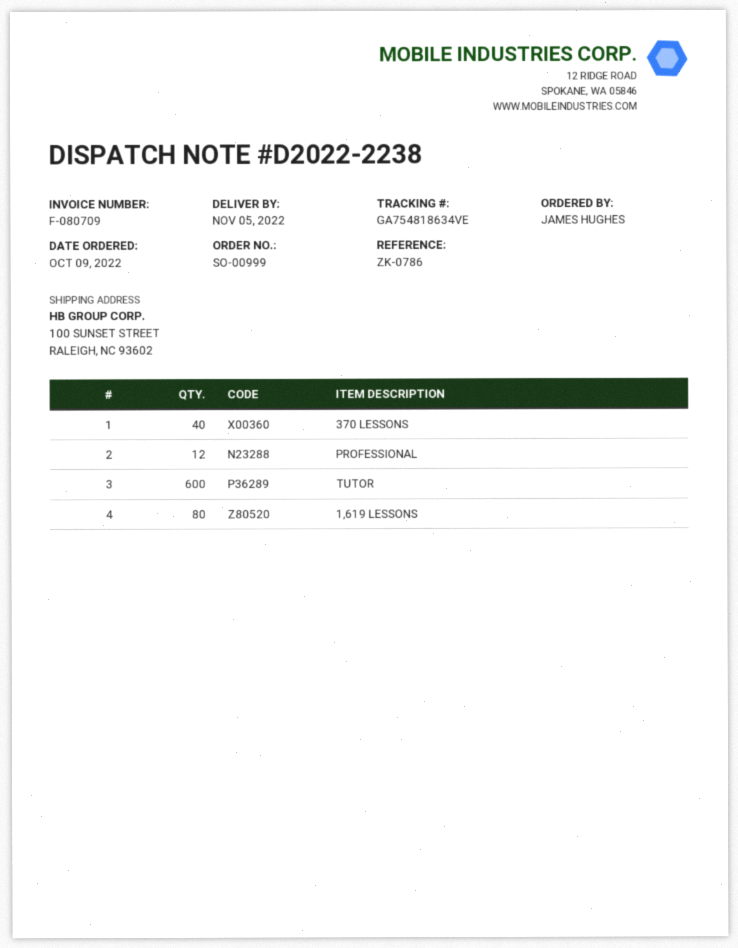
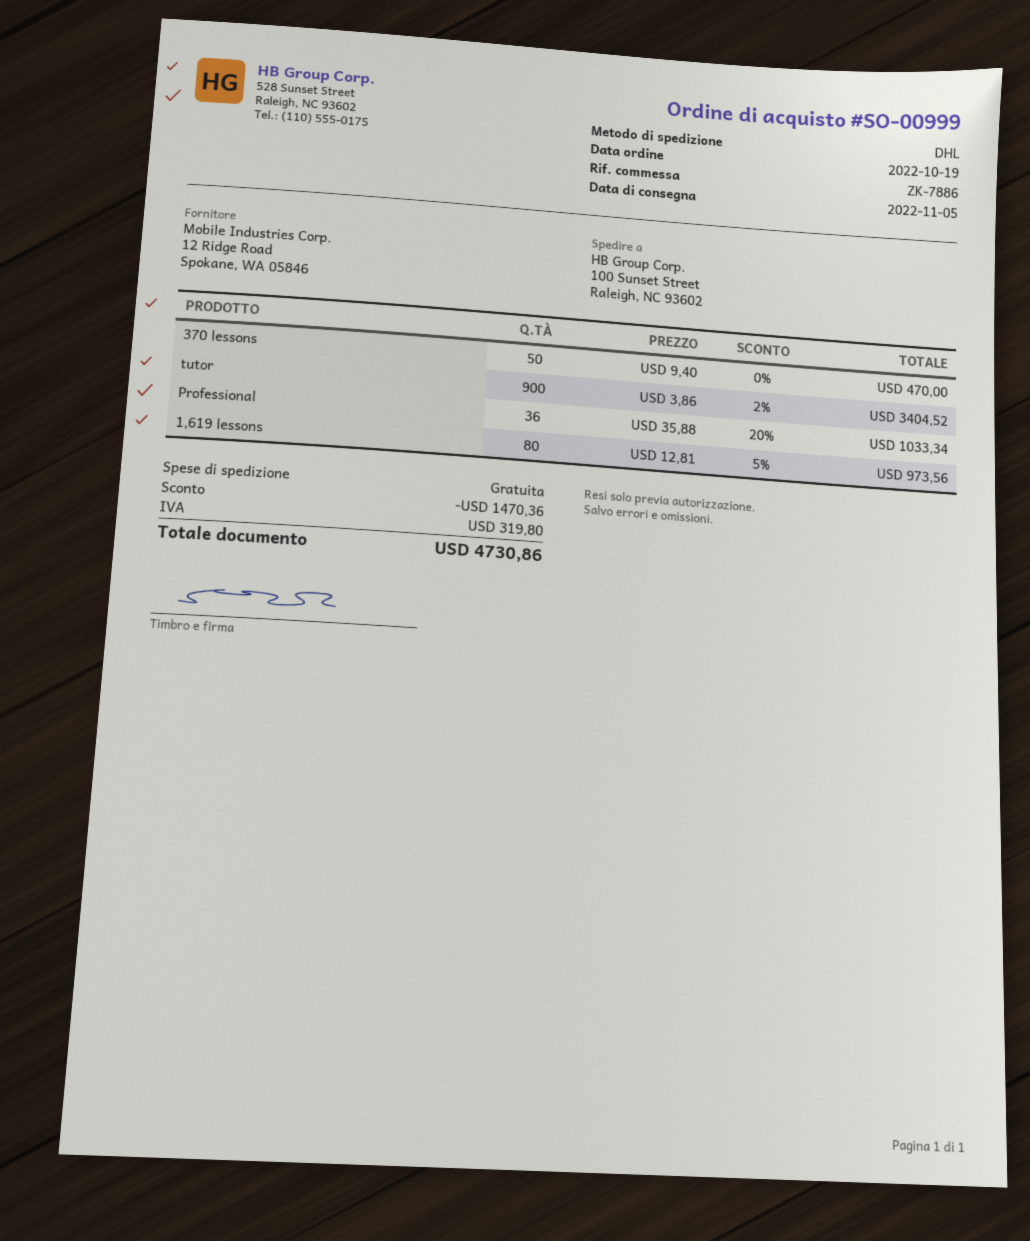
order date: 2022-10-09 -> 2022-10-19
reference: ZK-0786 -> ZK-7886
370 LESSONS: 40 -> 50
PROFESSIONAL: 12 -> 36
TUTOR: 600 -> 900

